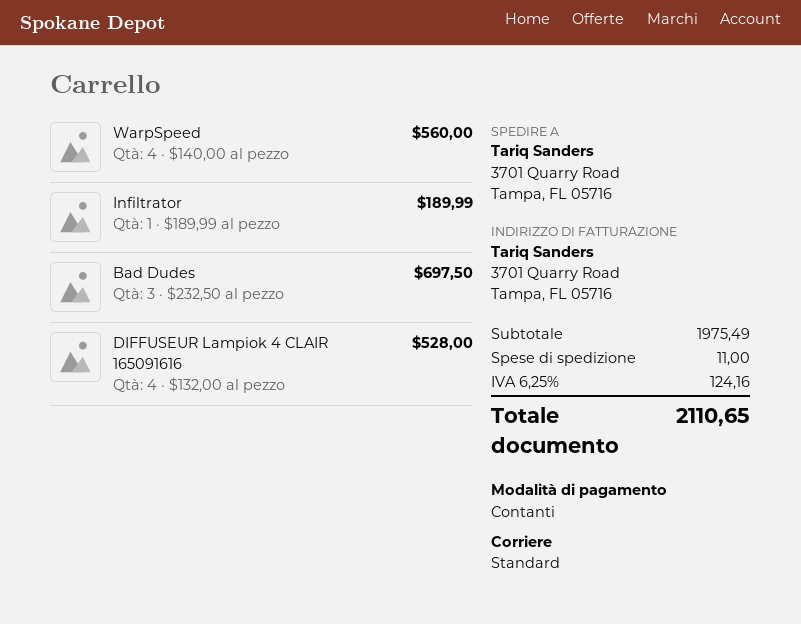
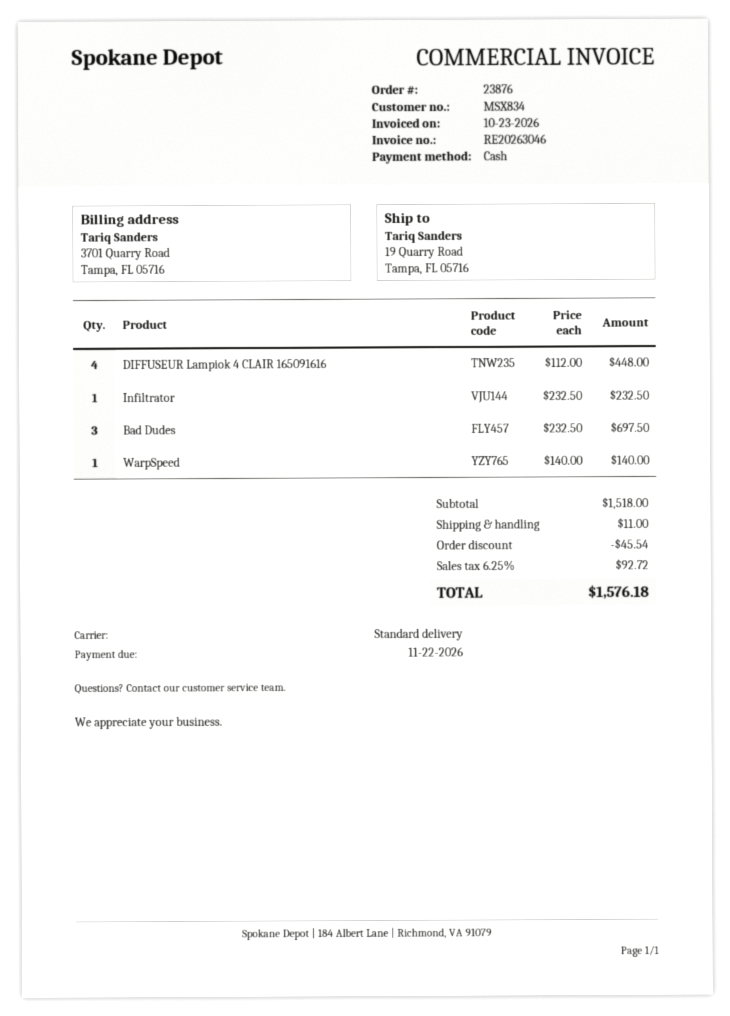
ship to: 3701 Quarry Road, Tampa, FL 05716 -> 19 Quarry Road, Tampa, FL 05716
WarpSpeed: 4 x 140.00 = 560.00 -> 1 x 140.00 = 140.00
Infiltrator: 1 x 189.99 = 189.99 -> 1 x 232.50 = 232.50
DIFFUSEUR Lampiok 4 CLAIR 165091616: 4 x 132.00 = 528.00 -> 4 x 112.00 = 448.00
subtotal: 1975.49 -> 1518.00
discount: none -> 45.54
tax: 6.25% = 124.16 -> 6.25% = 92.72
total: 2110.65 -> 1576.18

